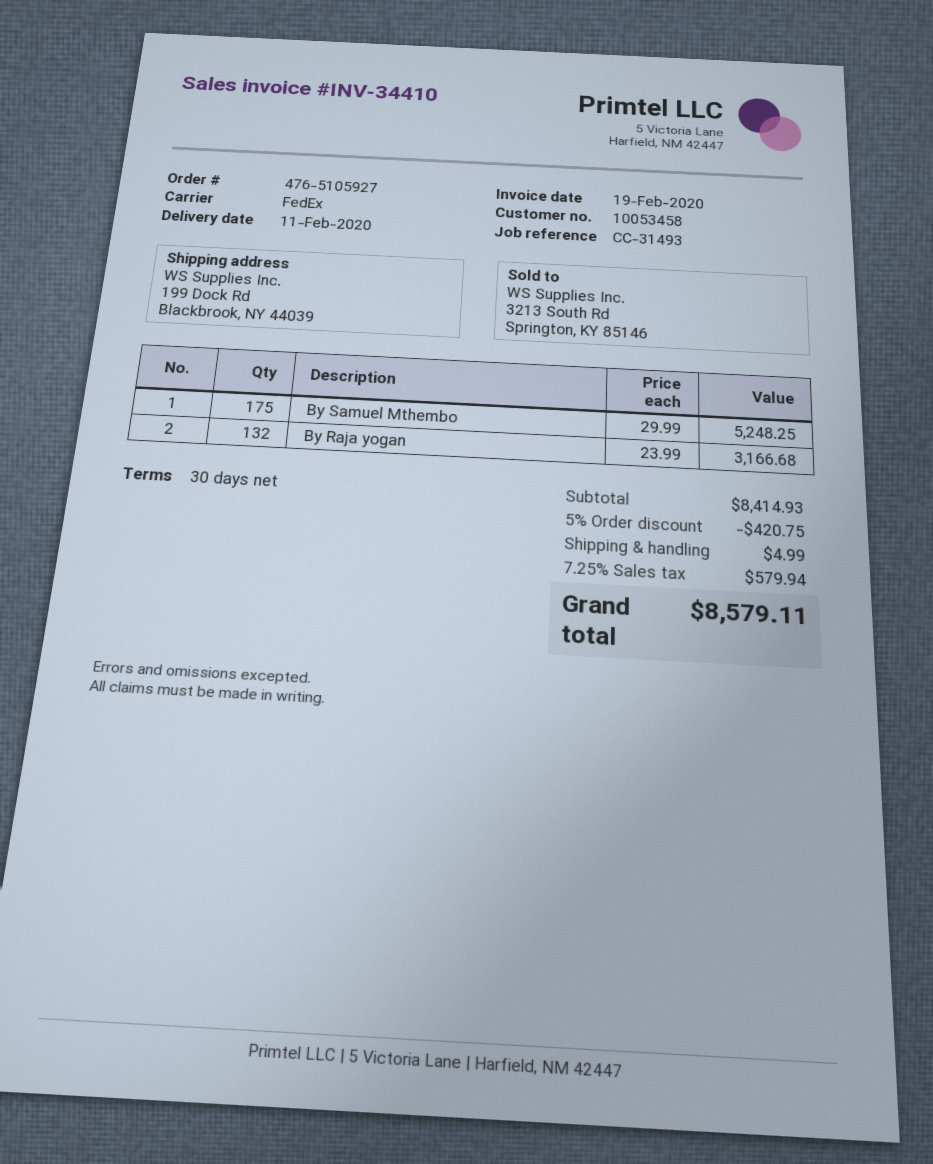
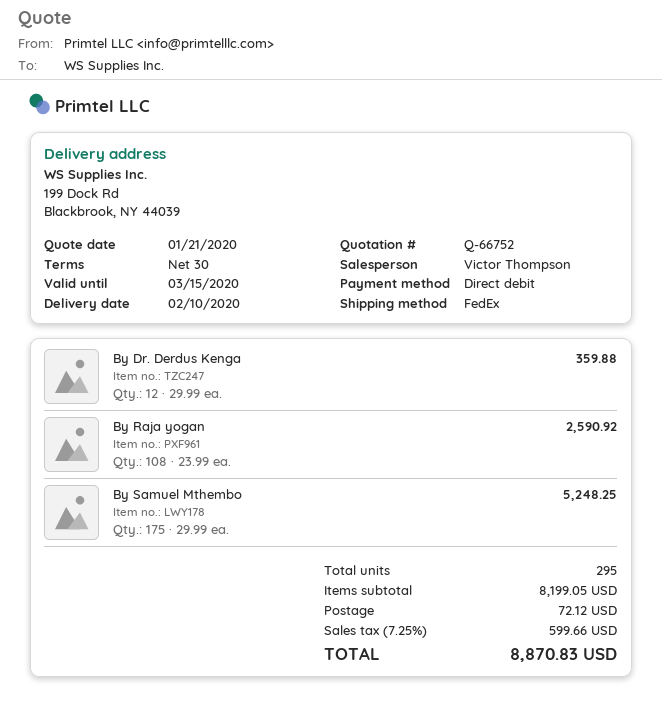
delivery date: 2020-02-11 -> 2020-02-10
By Raja yogan: 132 x 23.99 = 3166.68 -> 108 x 23.99 = 2590.92
By Dr. Derdus Kenga: none -> 12 x 29.99 = 359.88
subtotal: 8414.93 -> 8199.05
discount: 5% = 420.75 -> none
shipping: 4.99 -> 72.12
tax: 7.25% = 579.94 -> 7.25% = 599.66
total: 8579.11 -> 8870.83

